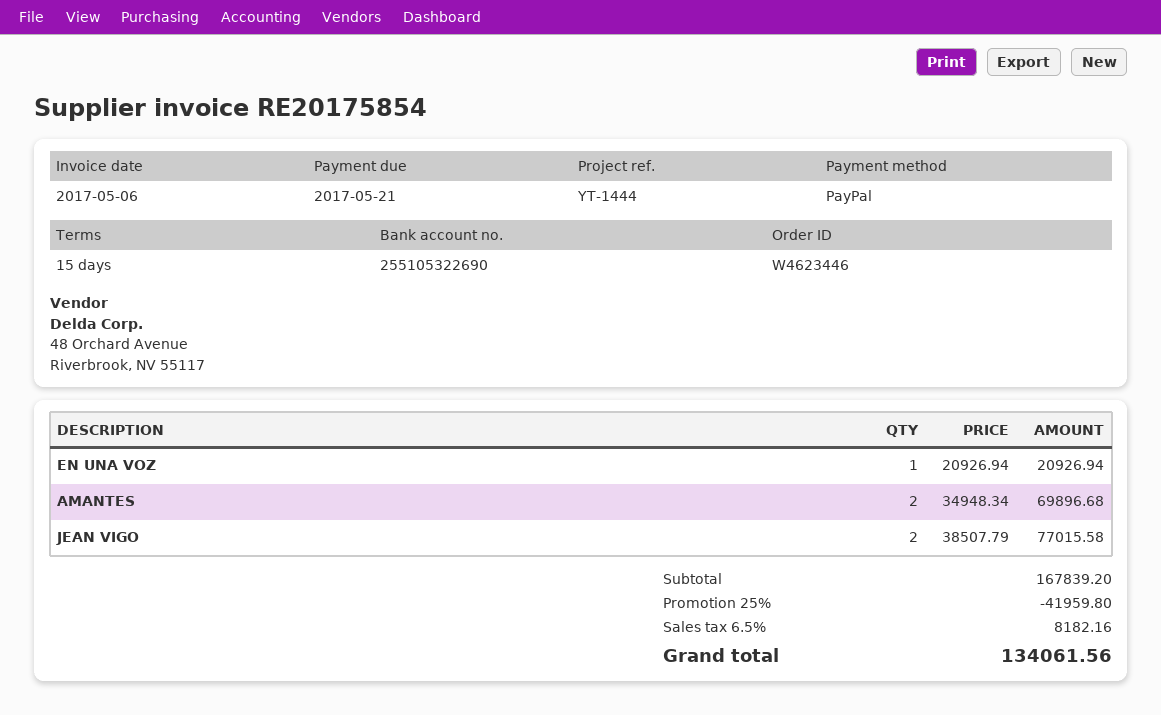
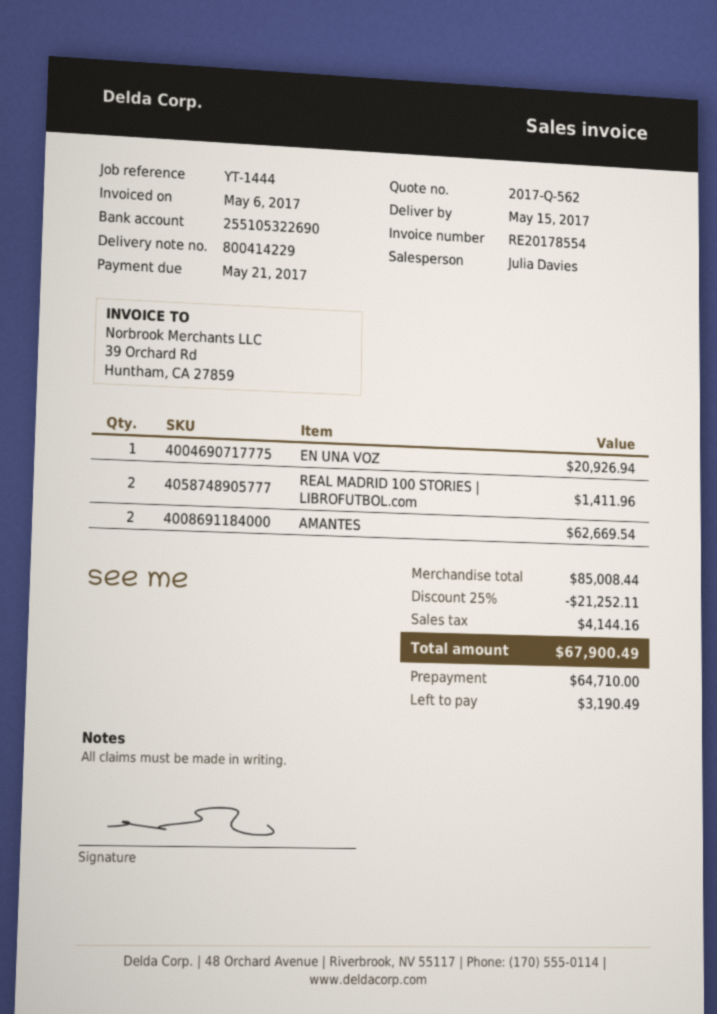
invoice number: RE20175854 -> RE20178554
AMANTES: 2 for 69896.68 -> 2 for 62669.54
JEAN VIGO: 2 for 77015.58 -> none
REAL MADRID 100 STORIES | LIBROFUTBOL.com: none -> 2 for 1411.96
subtotal: 167839.20 -> 85008.44
discount: 25% = 41959.80 -> 25% = 21252.11
tax: 8182.16 -> 4144.16
total: 134061.56 -> 67900.49

